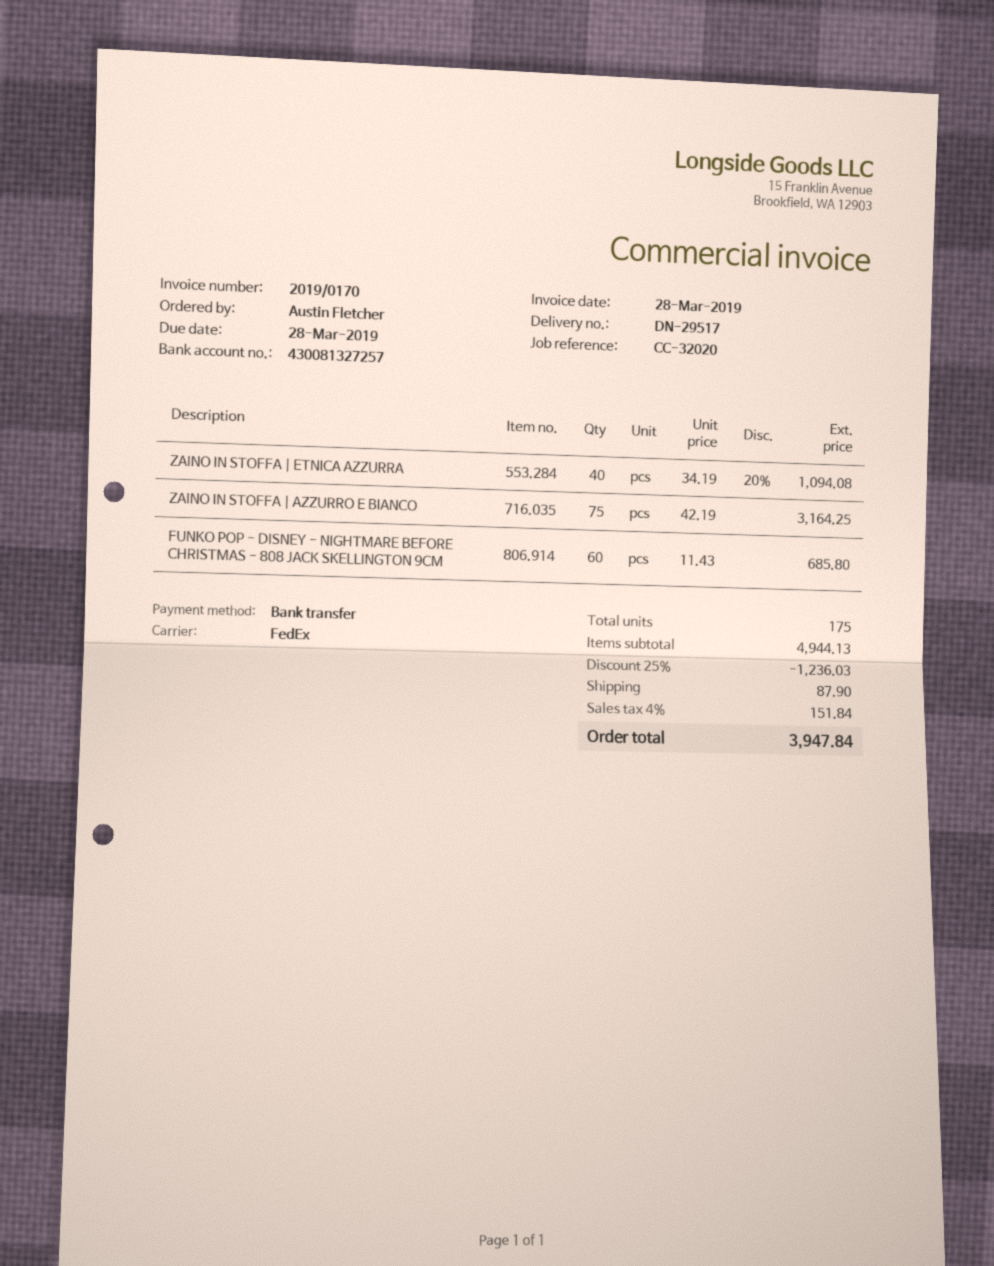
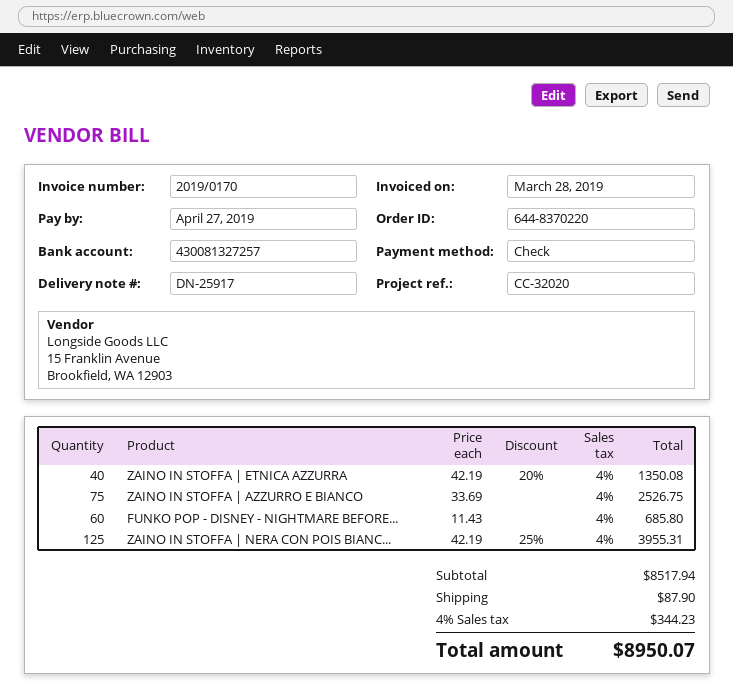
delivery note number: DN-29517 -> DN-25917
due date: 2019-03-28 -> 2019-04-27
payment method: bank transfer -> cheque
ZAINO IN STOFFA | ETNICA AZZURRA: 40 x 34.19 - 20% = 1094.08 -> 40 x 42.19 - 20% = 1350.08
ZAINO IN STOFFA | AZZURRO E BIANCO: 75 x 42.19 = 3164.25 -> 75 x 33.69 = 2526.75
ZAINO IN STOFFA | NERA CON POIS BIANC...: none -> 125 x 42.19 - 25% = 3955.31
subtotal: 4944.13 -> 8517.94
discount: 25% = 1236.03 -> none
tax: 4% = 151.84 -> 4% = 344.23
total: 3947.84 -> 8950.07

